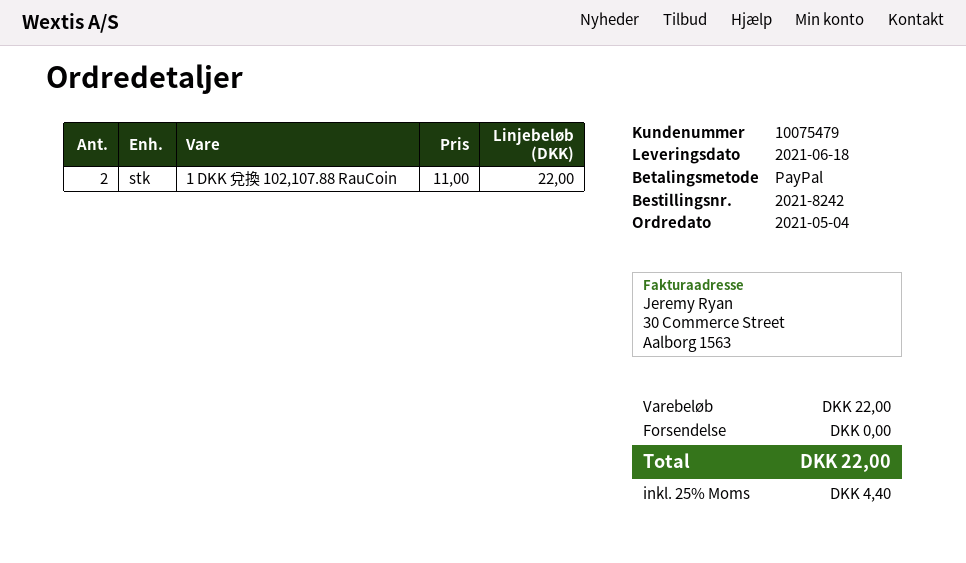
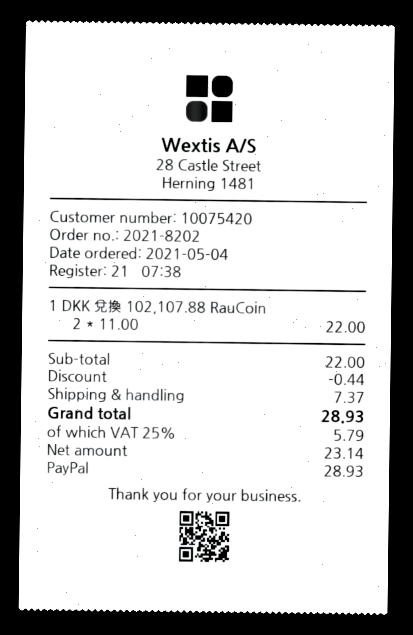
order number: 2021-8242 -> 2021-8202
customer number: 10075479 -> 10075420
discount: none -> 0.44
shipping: 0.00 -> 7.37
tax: 25% = 4.40 -> 25% = 5.79
total: 22.00 -> 28.93

